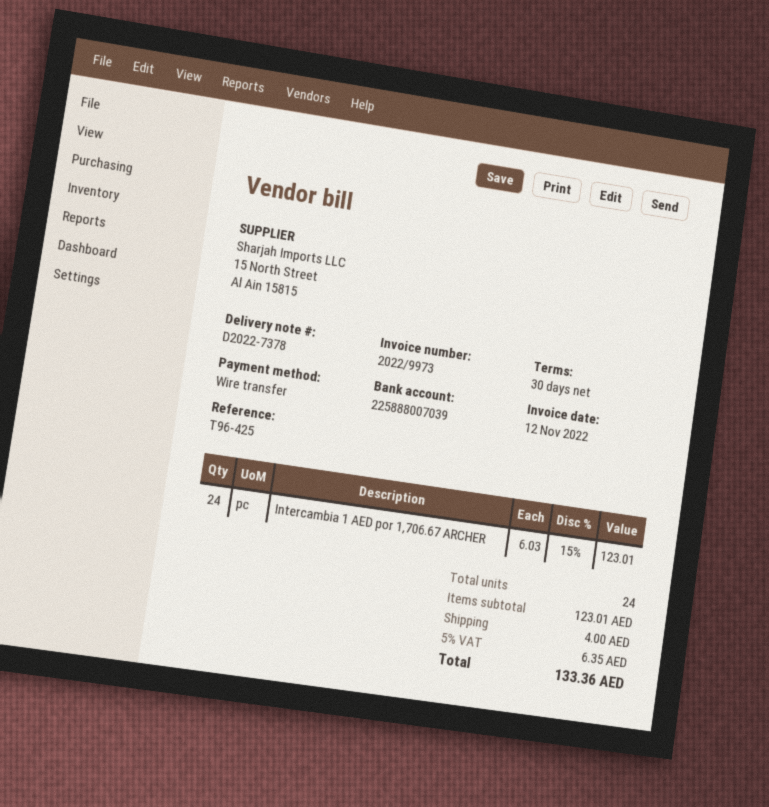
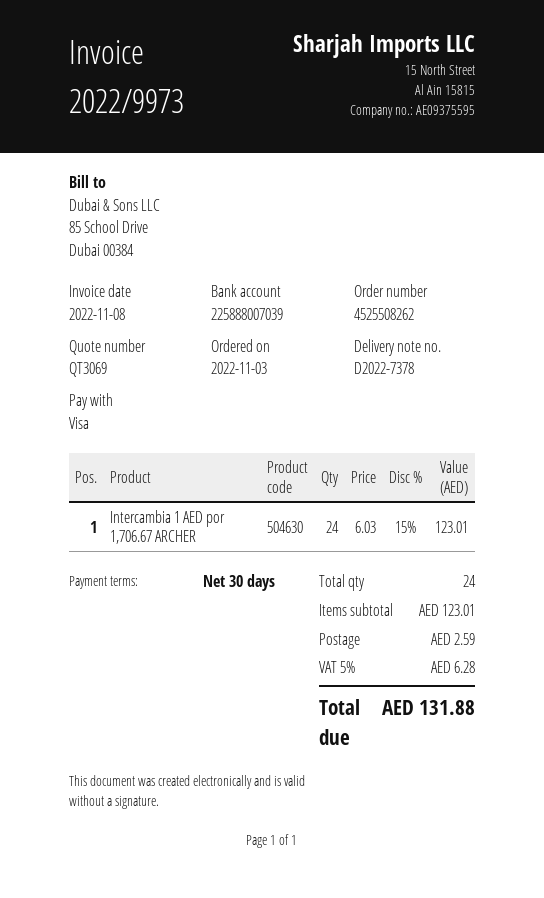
invoice date: 2022-11-12 -> 2022-11-08
payment method: bank transfer -> Visa
shipping: 4.00 -> 2.59
tax: 5% = 6.35 -> 5% = 6.28
total: 133.36 -> 131.88

